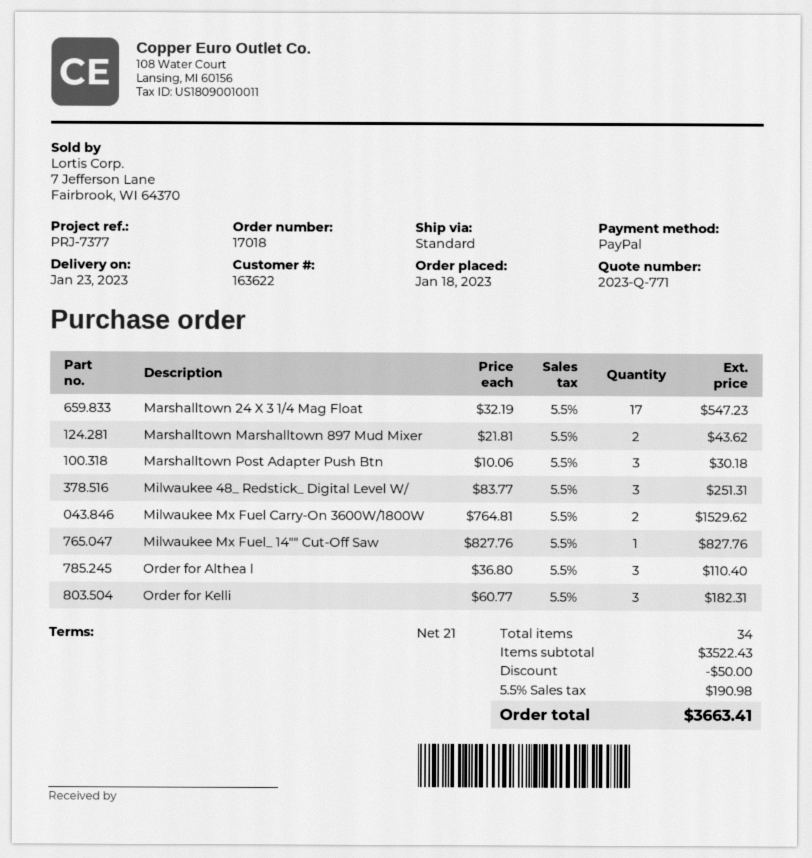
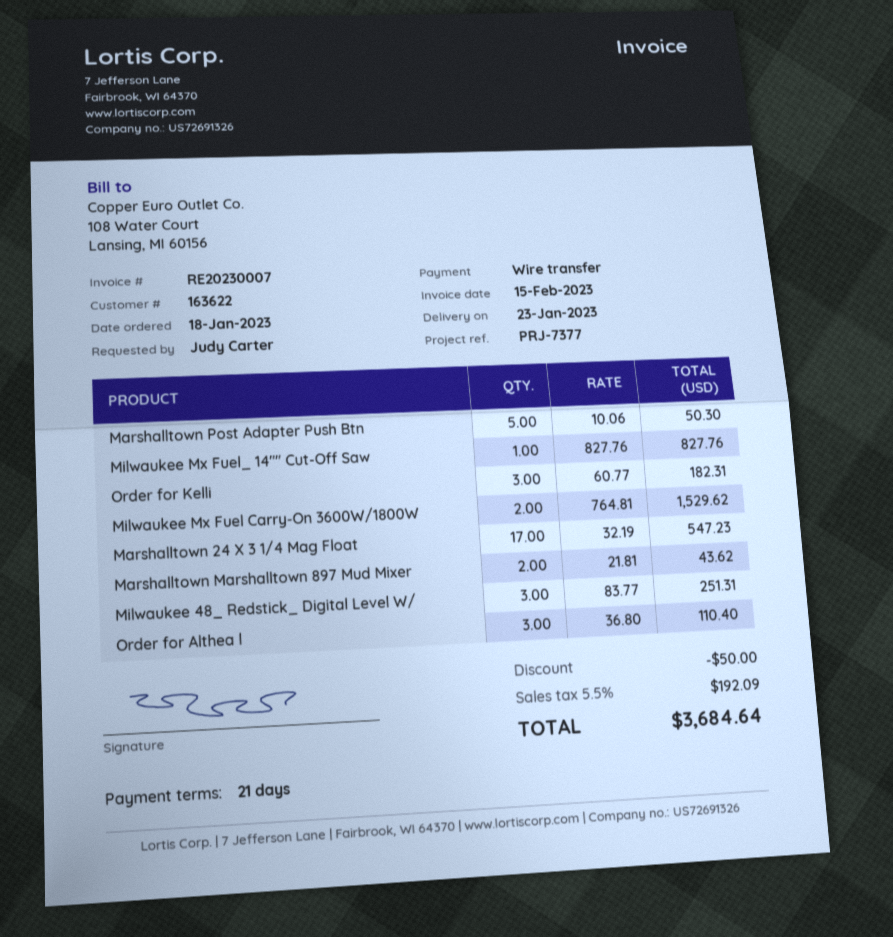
payment method: PayPal -> bank transfer
Marshalltown Post Adapter Push Btn: 3 x 10.06 = 30.18 -> 5 x 10.06 = 50.30
tax: 5.5% = 190.98 -> 5.5% = 192.09
total: 3663.41 -> 3684.64

